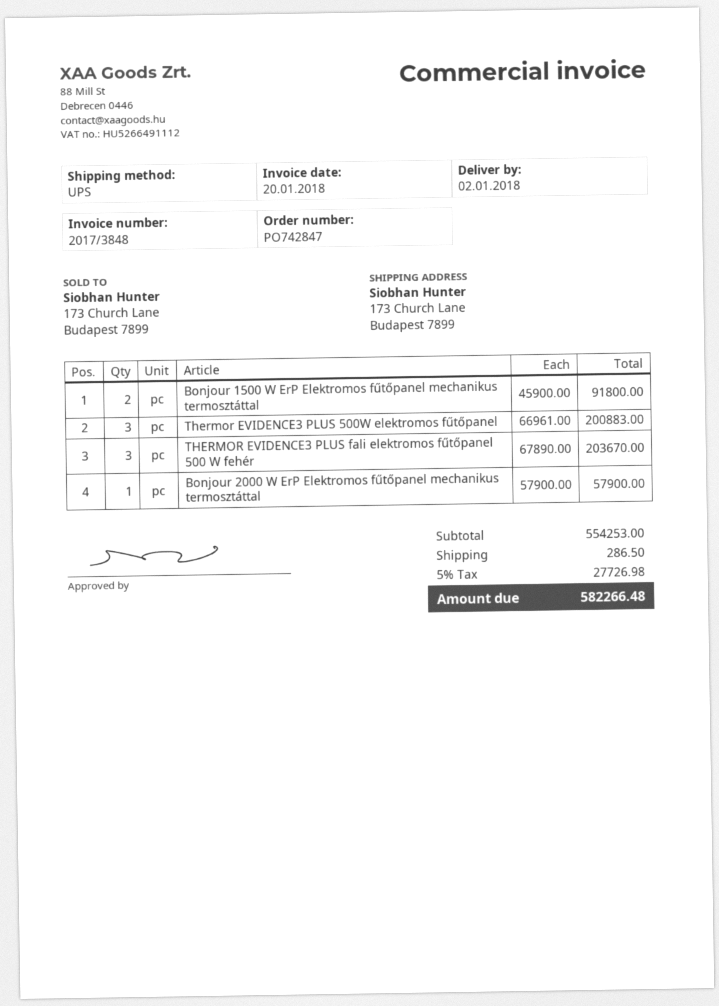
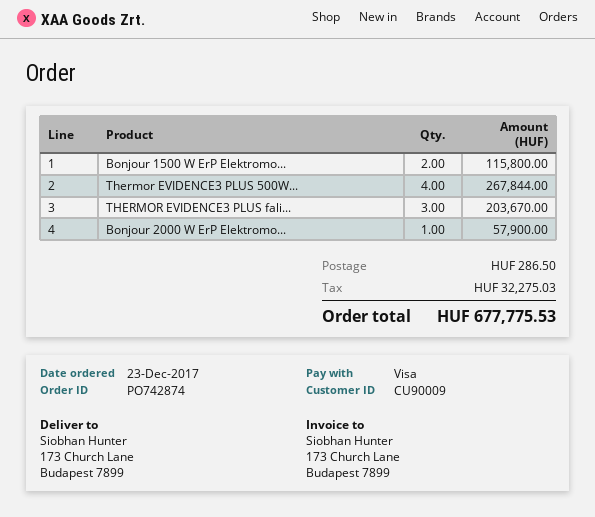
order number: PO742847 -> PO742874
Bonjour 1500 W ErP Elektromos fűtőpanel mechanikus termosztáttal: 2 for 91800.00 -> 2 for 115800.00
Thermor EVIDENCE3 PLUS 500W elektromos fűtőpanel: 3 for 200883.00 -> 4 for 267844.00
tax: 27726.98 -> 32275.03
total: 582266.48 -> 677775.53

